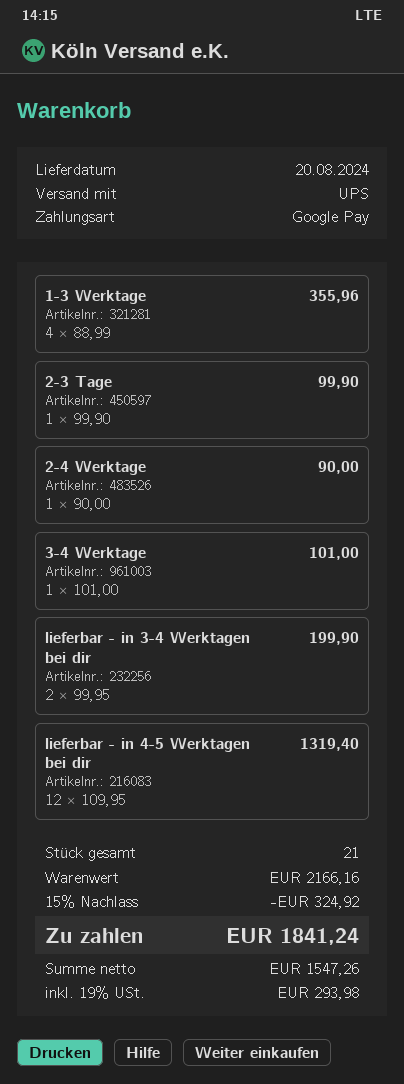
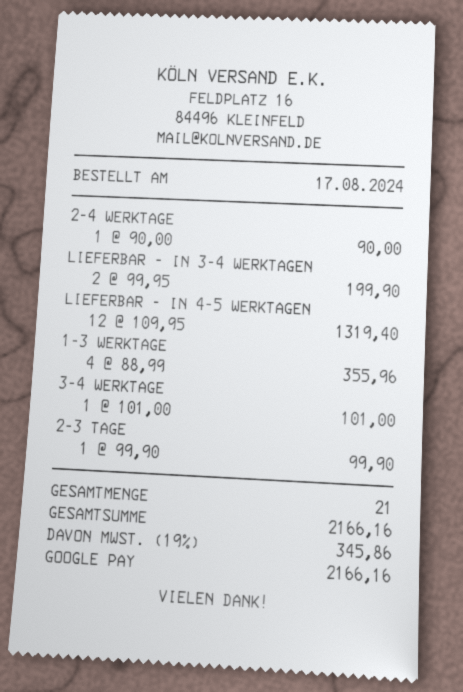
discount: 15% = 324.92 -> none
tax: 19% = 293.98 -> 19% = 345.86
total: 1841.24 -> 2166.16

